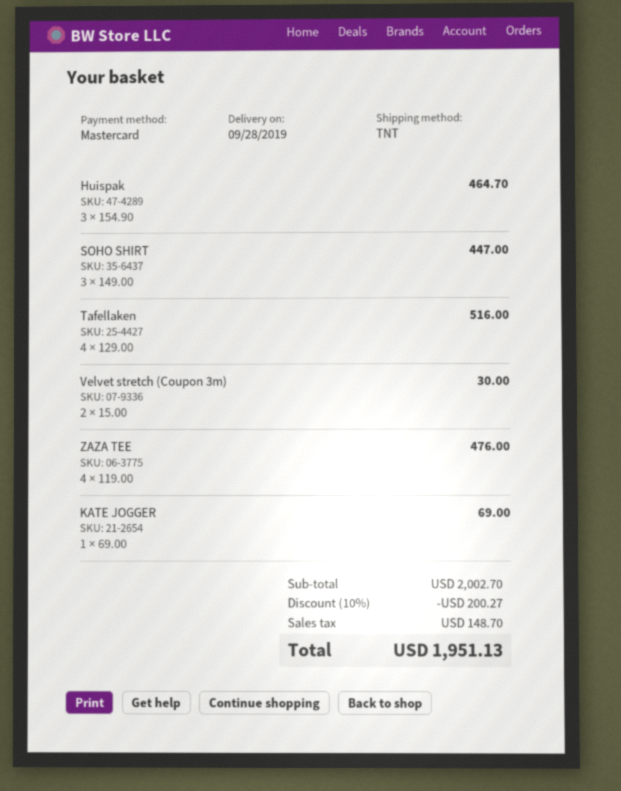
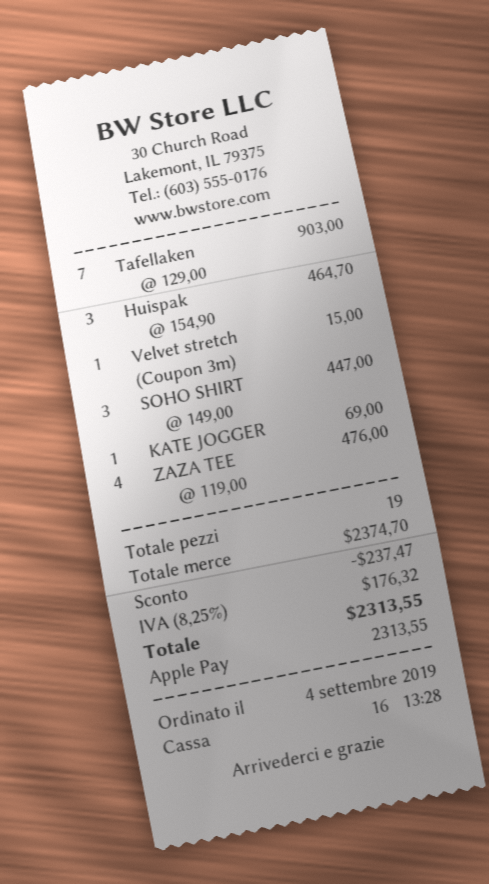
payment method: Mastercard -> Apple Pay
Tafellaken: 4 x 129.00 = 516.00 -> 7 x 129.00 = 903.00
Velvet stretch (Coupon 3m): 2 x 15.00 = 30.00 -> 1 x 15.00 = 15.00
subtotal: 2002.70 -> 2374.70
discount: 200.27 -> 237.47
tax: 148.70 -> 176.32
total: 1951.13 -> 2313.55

